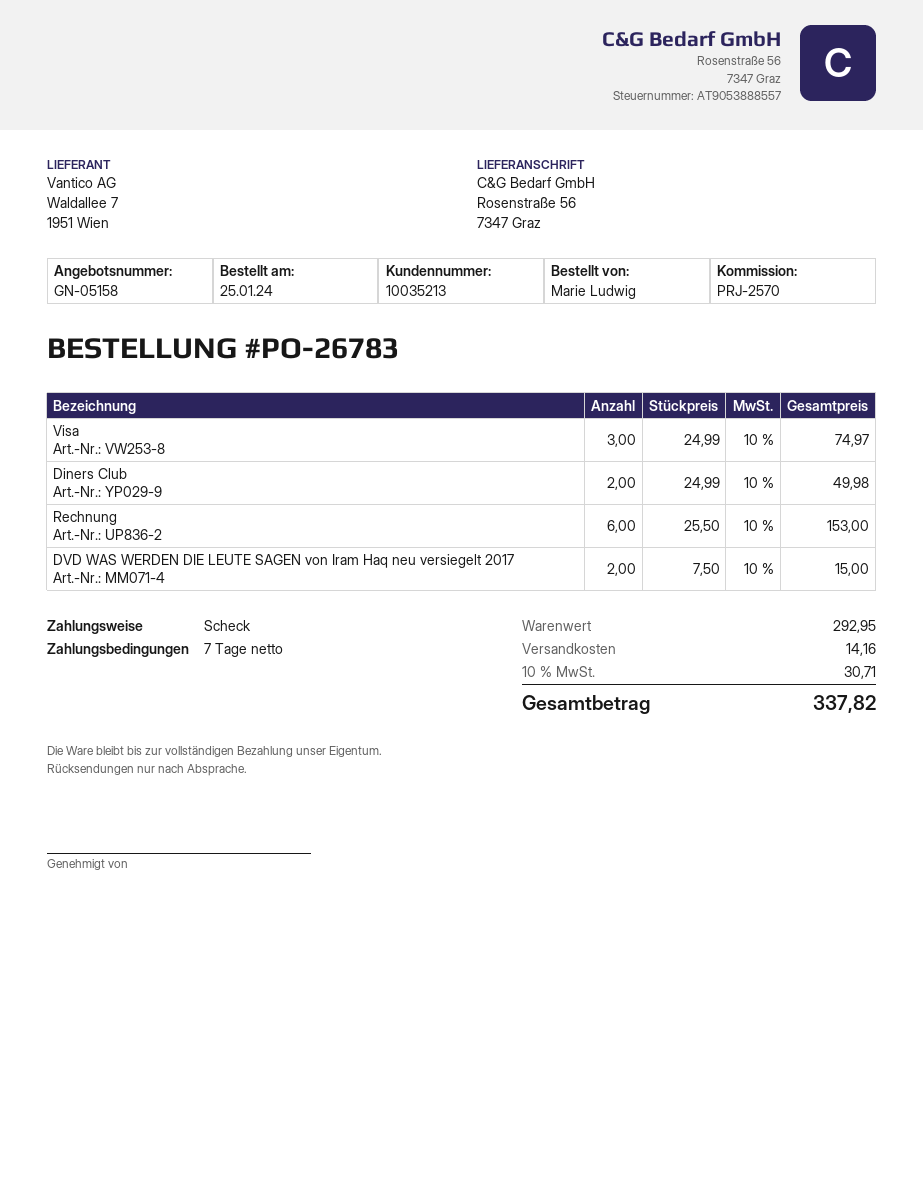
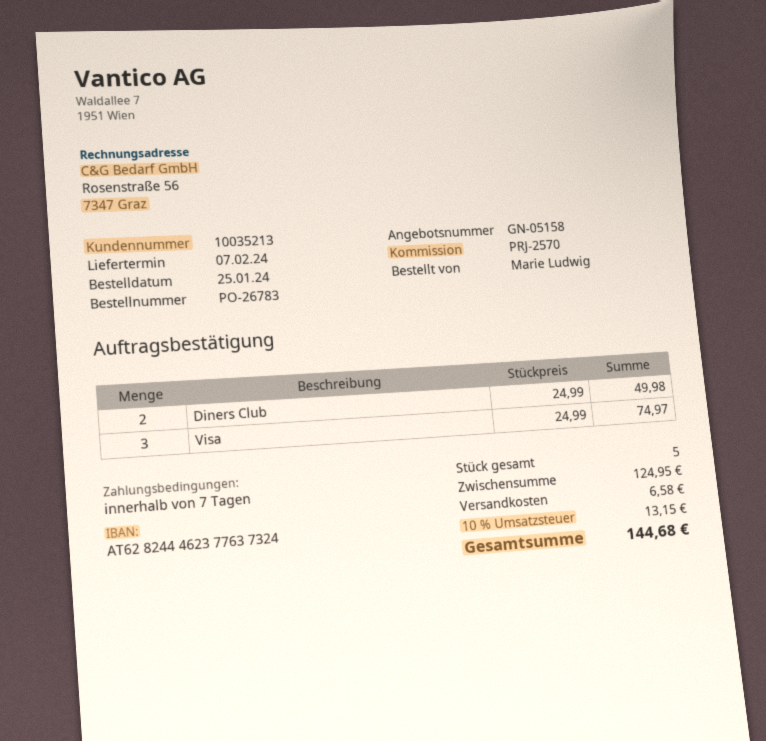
Rechnung: 6 x 25.50 = 153.00 -> none
DVD WAS WERDEN DIE LEUTE SAGEN von Iram Haq neu versiegelt 2017: 2 x 7.50 = 15.00 -> none
subtotal: 292.95 -> 124.95
shipping: 14.16 -> 6.58
tax: 10% = 30.71 -> 10% = 13.15
total: 337.82 -> 144.68

